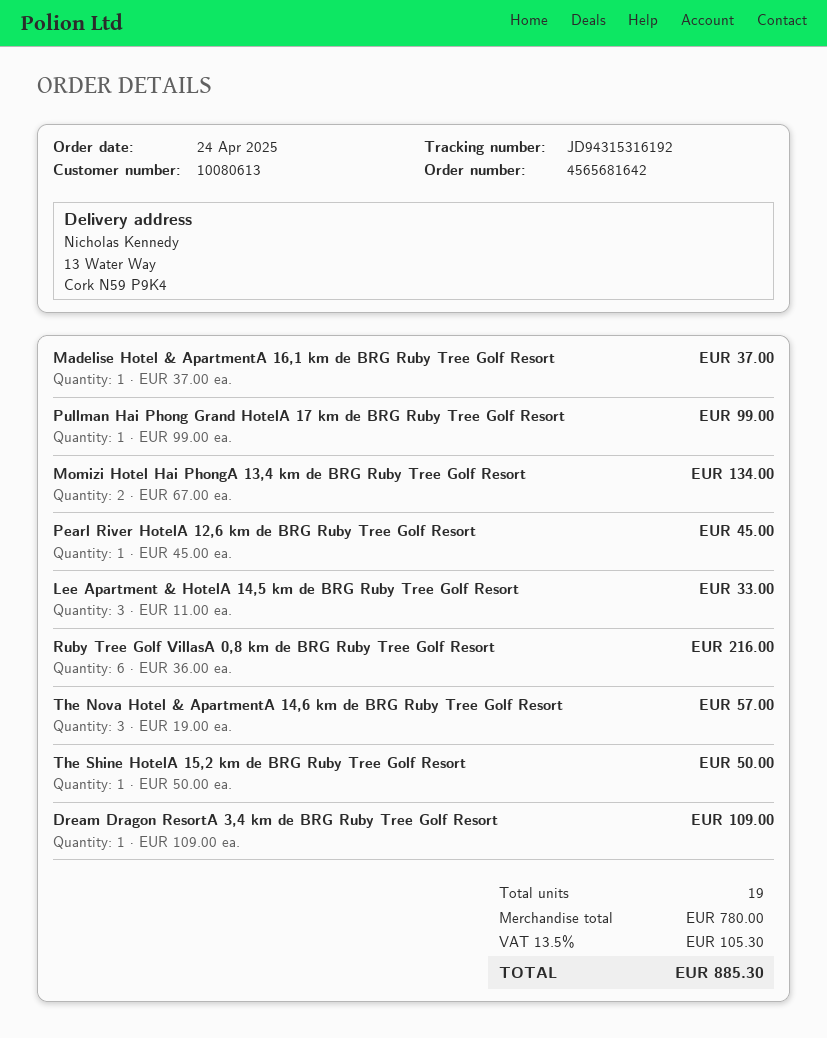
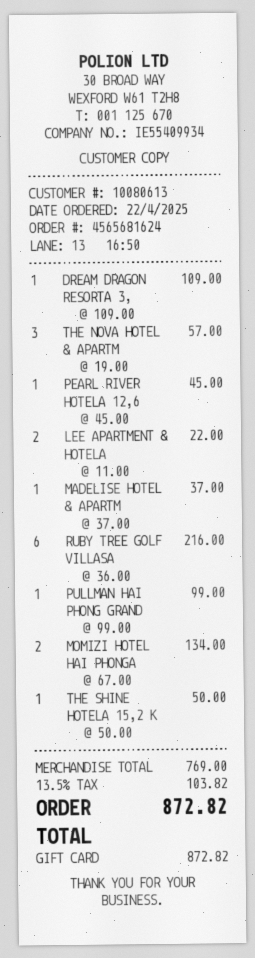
order number: 4565681642 -> 4565681624
order date: 2025-04-24 -> 2025-04-22
Lee Apartment & HotelA 14,5 km de BRG Ruby Tree Golf Resort: 3 x 11.00 = 33.00 -> 2 x 11.00 = 22.00
subtotal: 780.00 -> 769.00
tax: 13.5% = 105.30 -> 13.5% = 103.82
total: 885.30 -> 872.82

